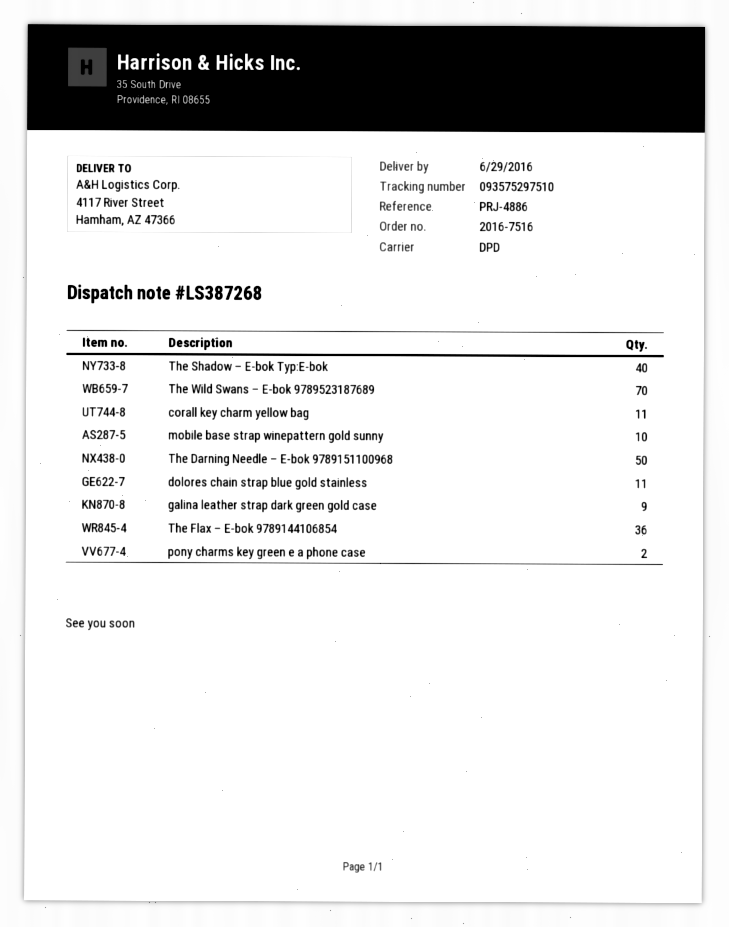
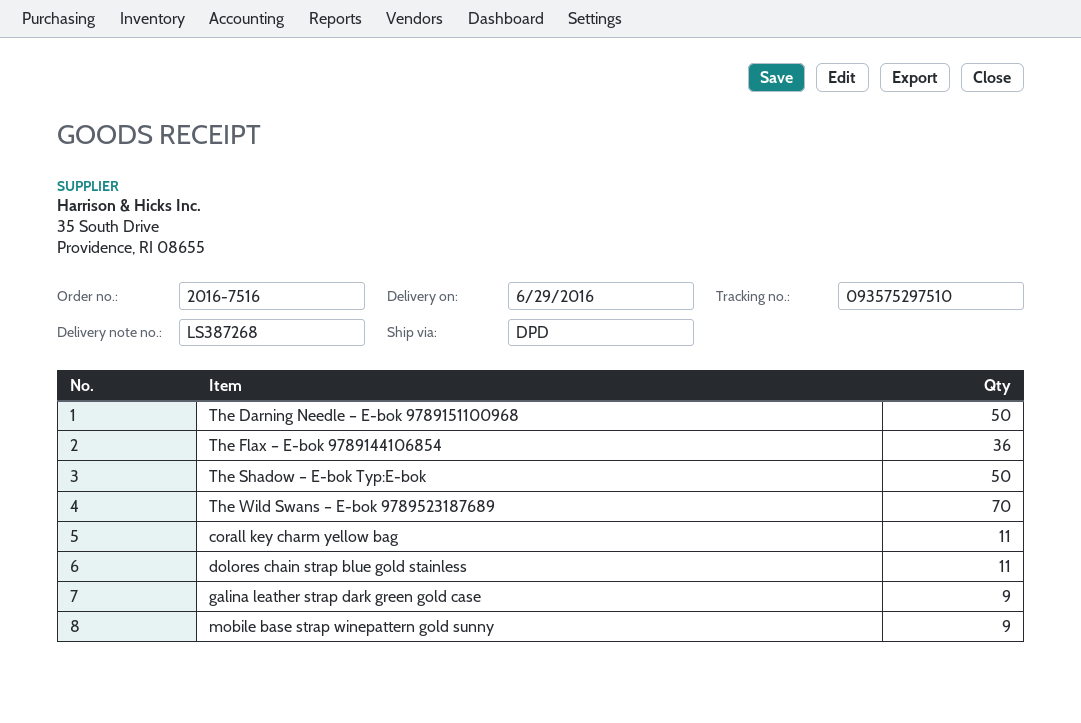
The Shadow – E-bok Typ:E-bok: 40 -> 50
mobile base strap winepattern gold sunny: 10 -> 9
pony charms key green e a phone case: 2 -> none

